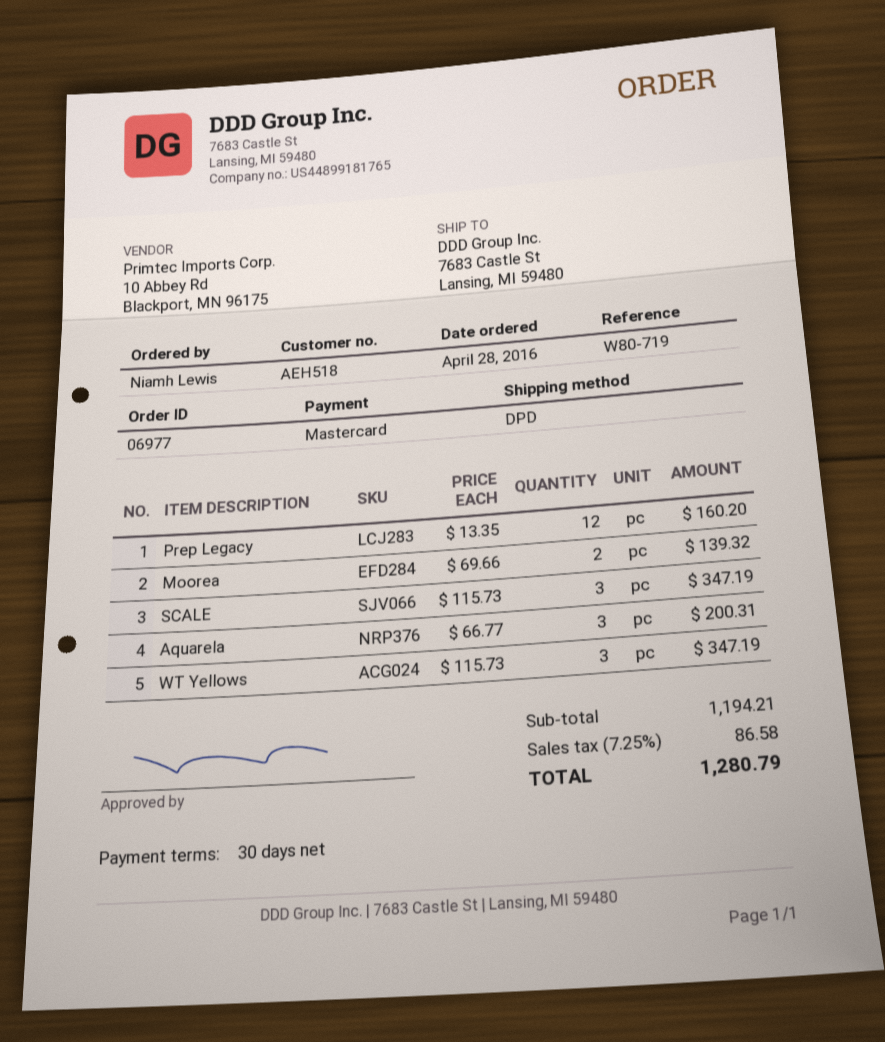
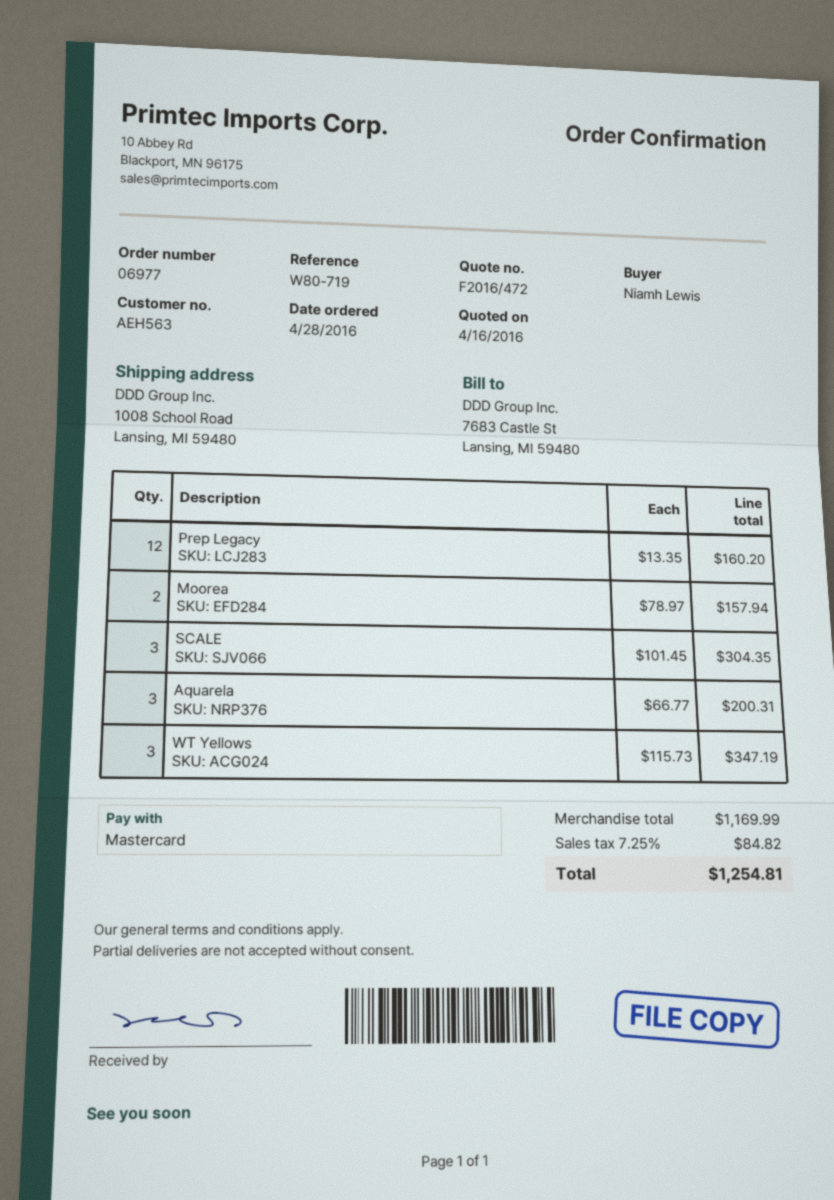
customer number: AEH518 -> AEH563
ship to: 7683 Castle St, Lansing, MI 59480 -> 1008 School Road, Lansing, MI 59480
Moorea: 2 x 69.66 = 139.32 -> 2 x 78.97 = 157.94
SCALE: 3 x 115.73 = 347.19 -> 3 x 101.45 = 304.35
subtotal: 1194.21 -> 1169.99
tax: 7.25% = 86.58 -> 7.25% = 84.82
total: 1280.79 -> 1254.81

